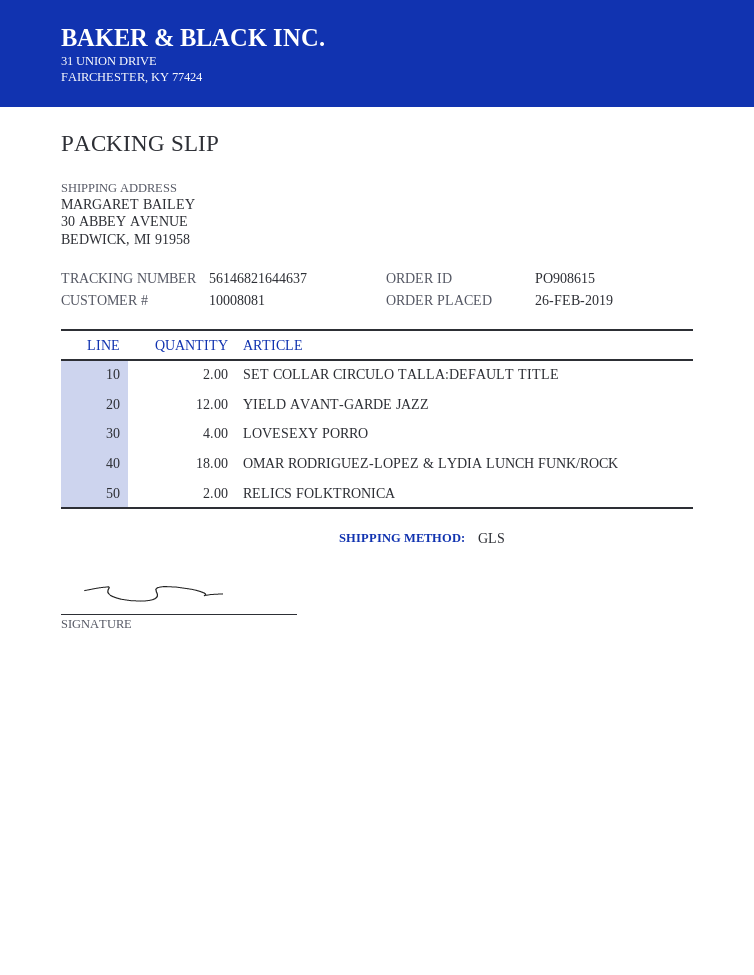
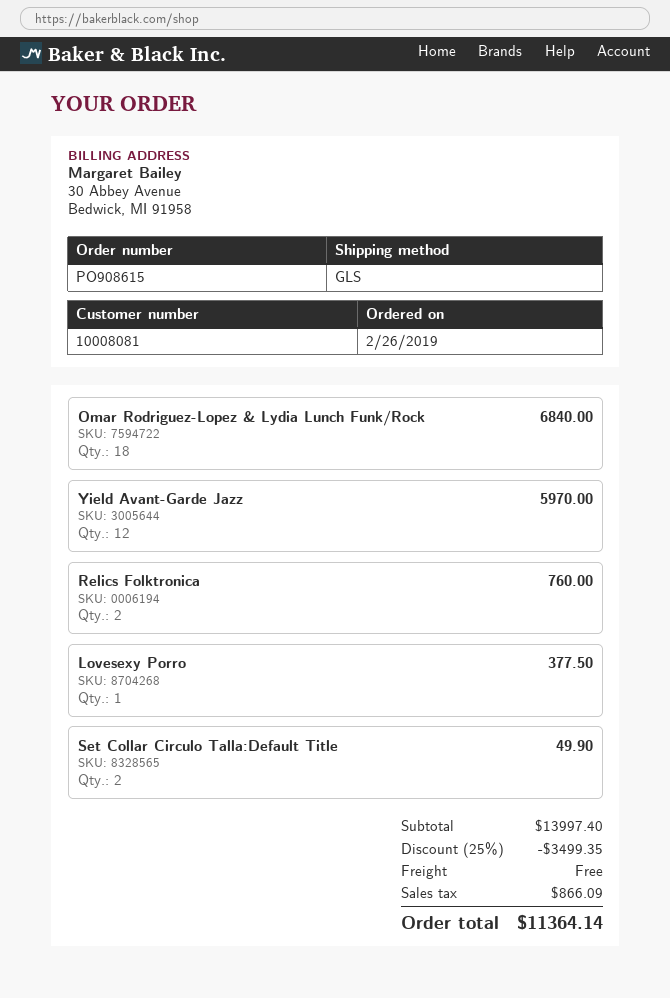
LOVESEXY PORRO: 4 -> 1

